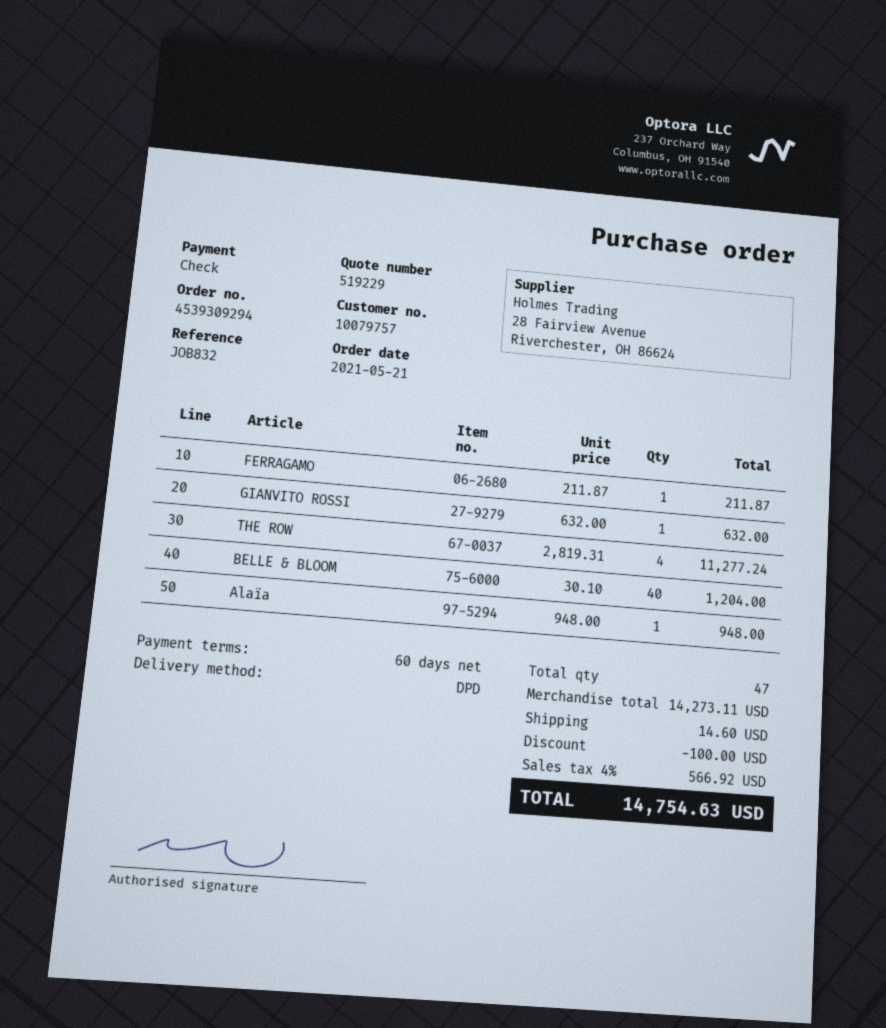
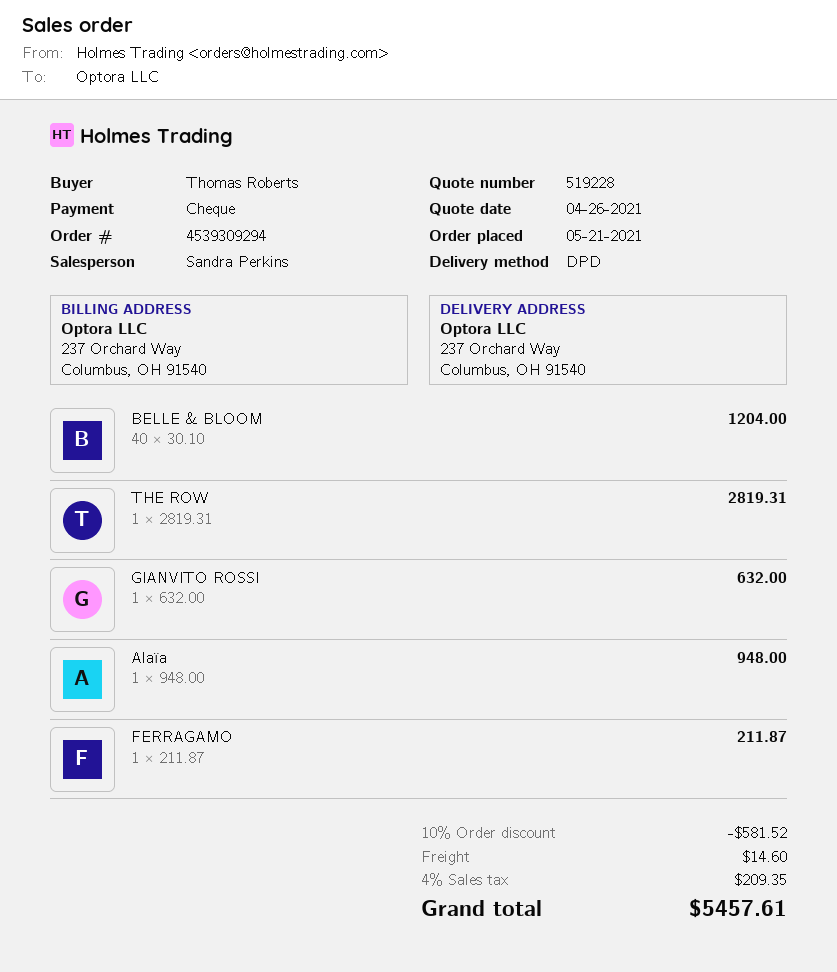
quote number: 519229 -> 519228
THE ROW: 4 x 2819.31 = 11277.24 -> 1 x 2819.31 = 2819.31
discount: 100.00 -> 581.52
tax: 4% = 566.92 -> 4% = 209.35
total: 14754.63 -> 5457.61

